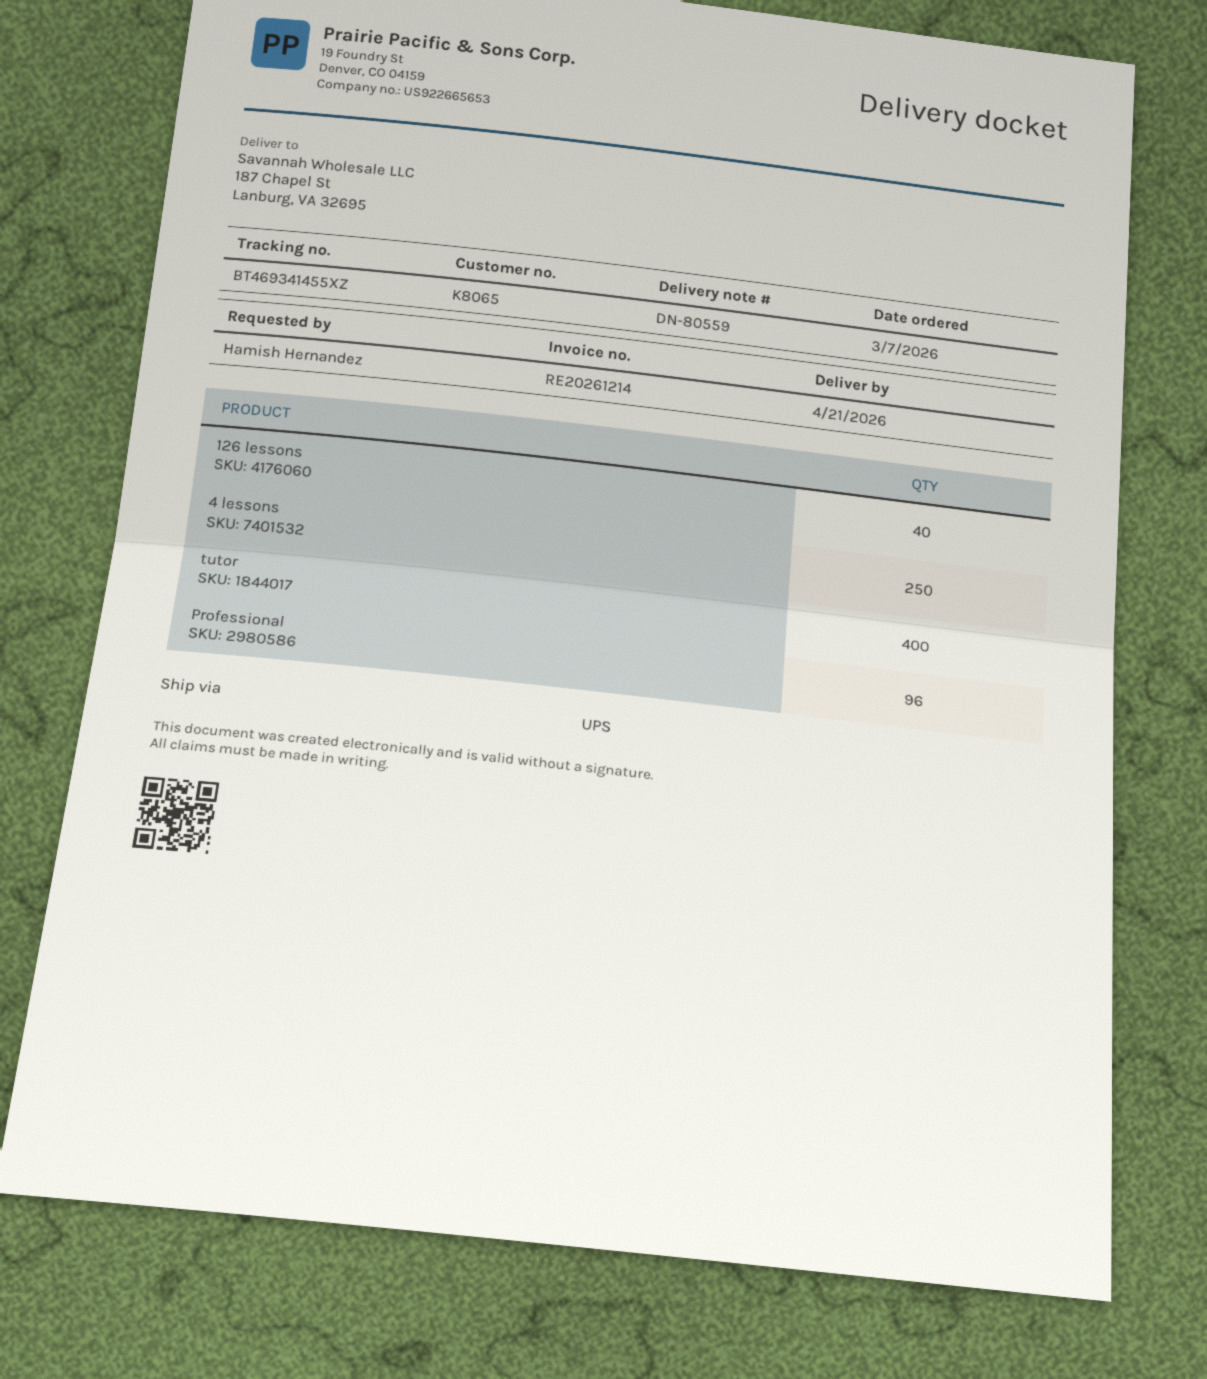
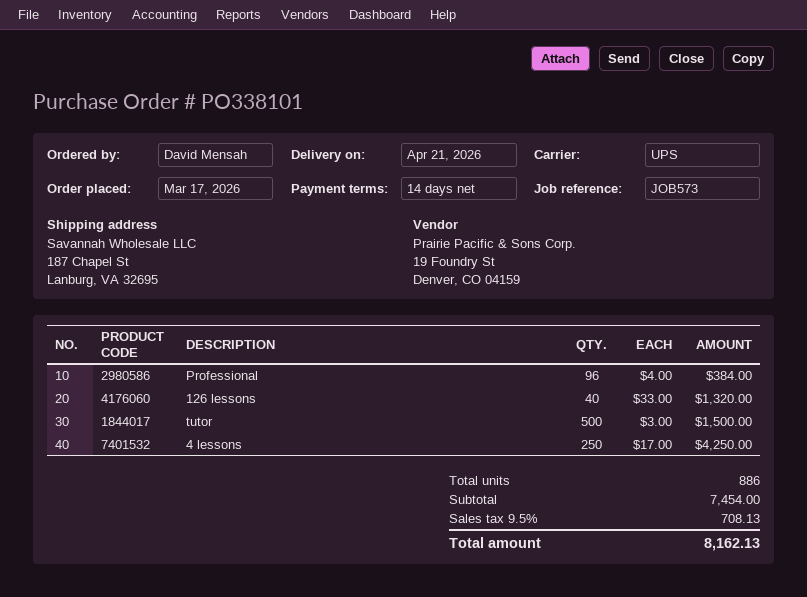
order date: 2026-03-07 -> 2026-03-17
ordered by: Hamish Hernandez -> David Mensah
tutor: 400 -> 500

